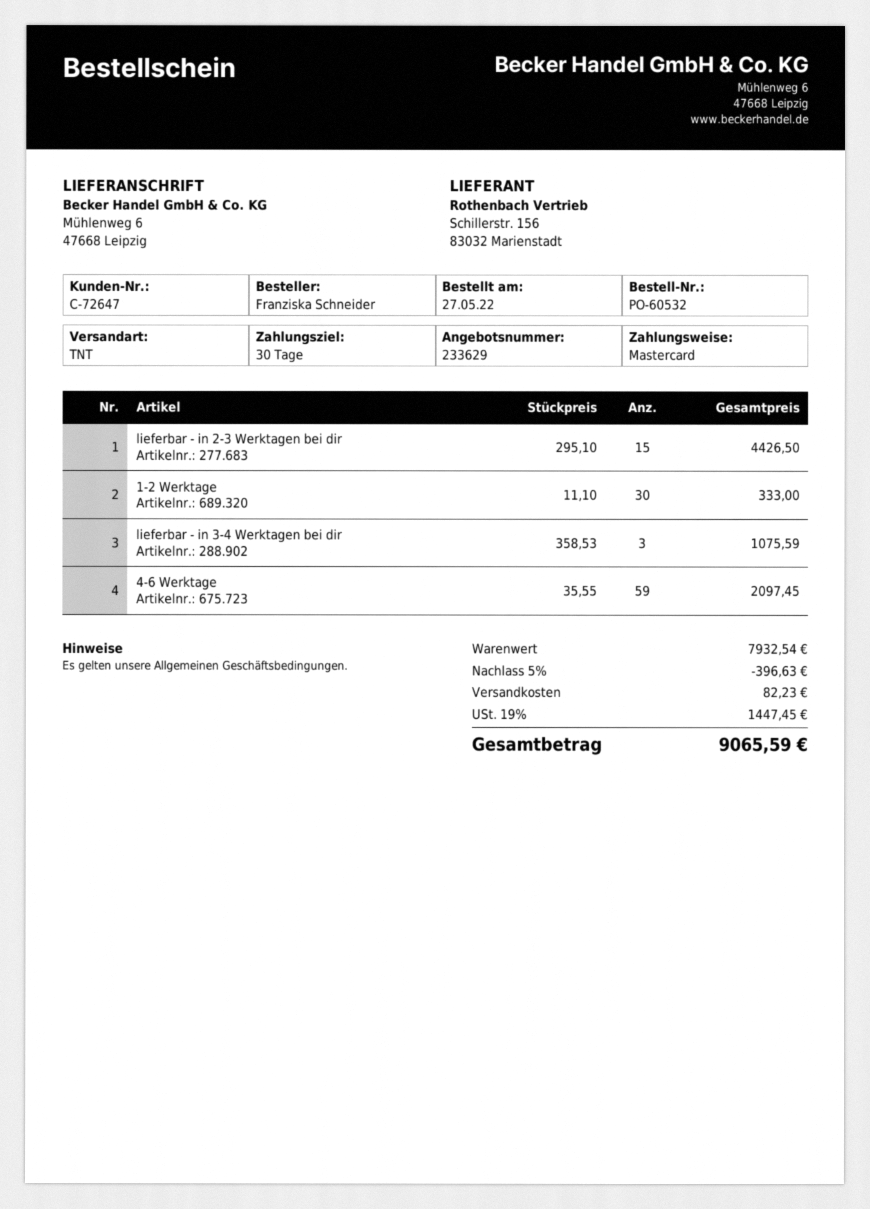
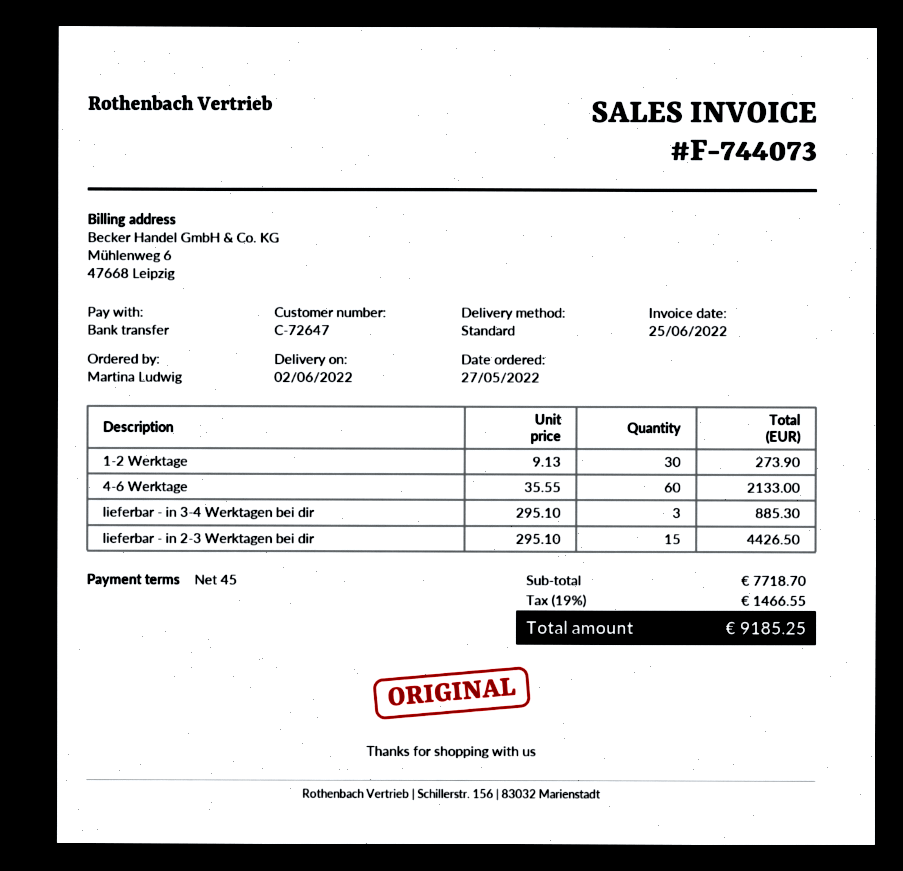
payment terms: 30 days -> 45 days
ordered by: Franziska Schneider -> Martina Ludwig
payment method: Mastercard -> bank transfer
shipping method: TNT -> standard
1-2 Werktage: 30 x 11.10 = 333.00 -> 30 x 9.13 = 273.90
lieferbar - in 3-4 Werktagen bei dir: 3 x 358.53 = 1075.59 -> 3 x 295.10 = 885.30
4-6 Werktage: 59 x 35.55 = 2097.45 -> 60 x 35.55 = 2133.00
subtotal: 7932.54 -> 7718.70
discount: 5% = 396.63 -> none
shipping: 82.23 -> none
tax: 19% = 1447.45 -> 19% = 1466.55
total: 9065.59 -> 9185.25

